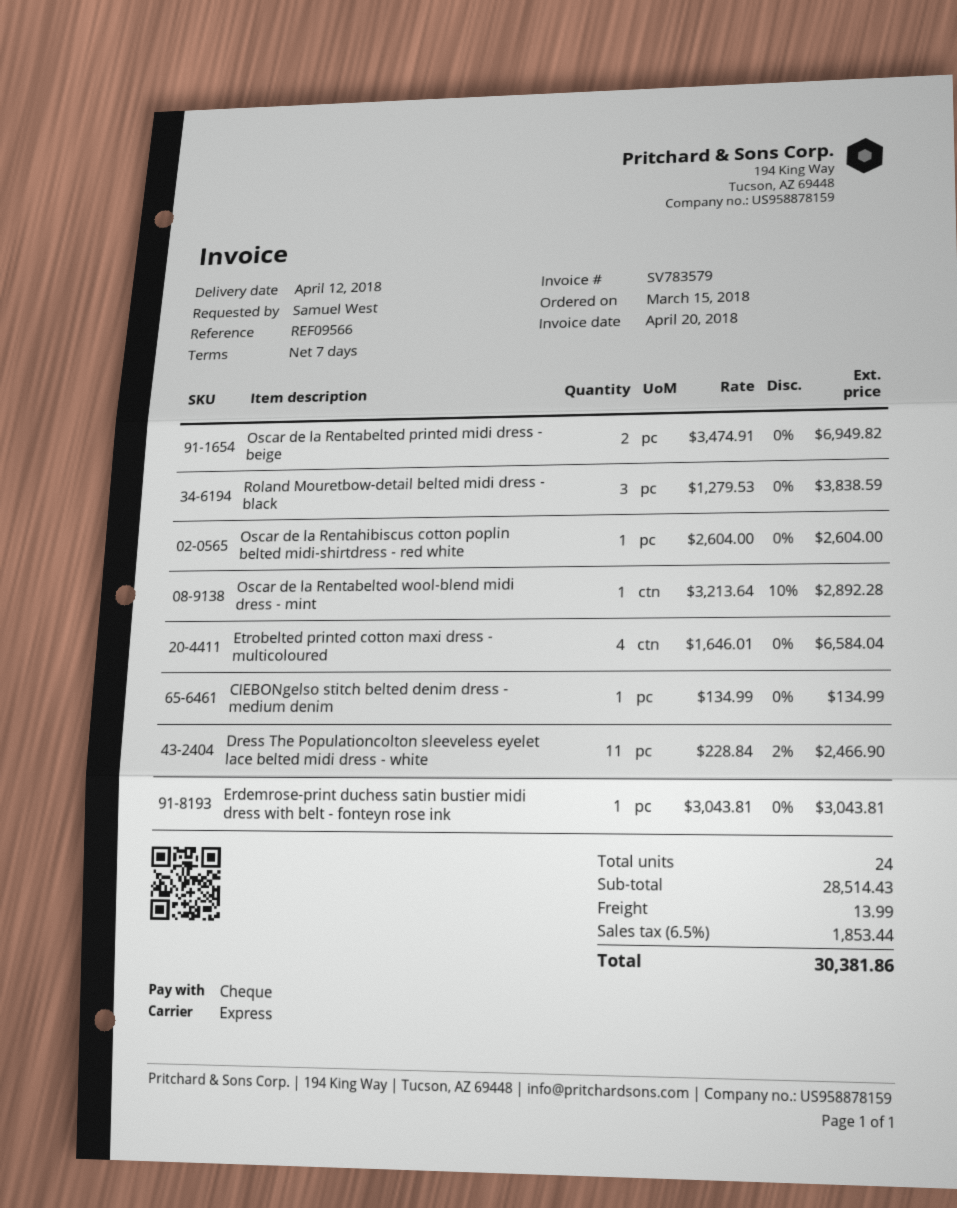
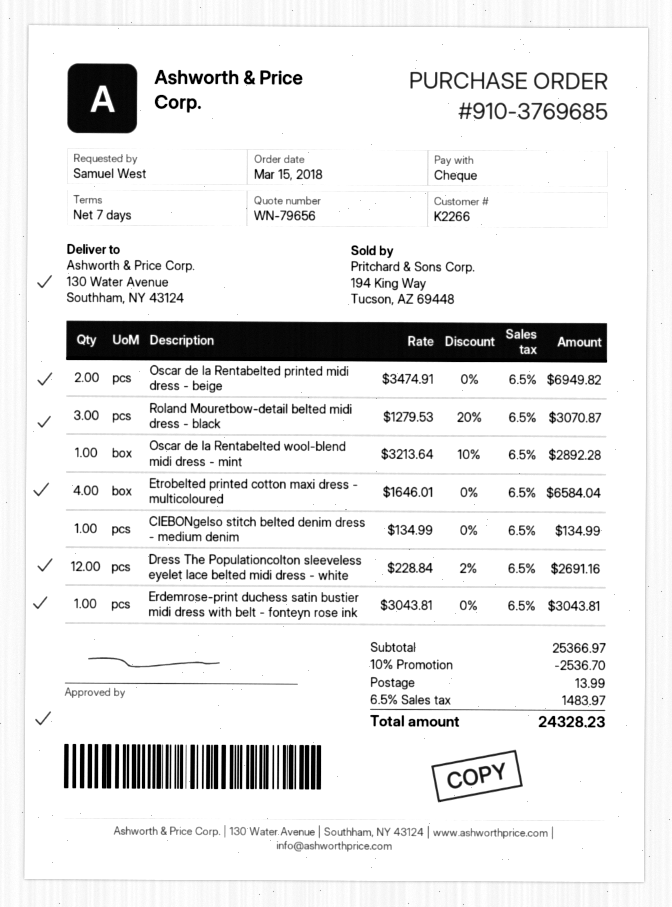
Roland Mouretbow-detail belted midi dress - black: 3 x 1279.53 = 3838.59 -> 3 x 1279.53 - 20% = 3070.87
Oscar de la Rentahibiscus cotton poplin belted midi-shirtdress - red white: 1 x 2604.00 = 2604.00 -> none
Dress The Populationcolton sleeveless eyelet lace belted midi dress - white: 11 x 228.84 - 2% = 2466.90 -> 12 x 228.84 - 2% = 2691.16
subtotal: 28514.43 -> 25366.97
discount: none -> 10% = 2536.70
tax: 6.5% = 1853.44 -> 6.5% = 1483.97
total: 30381.86 -> 24328.23

